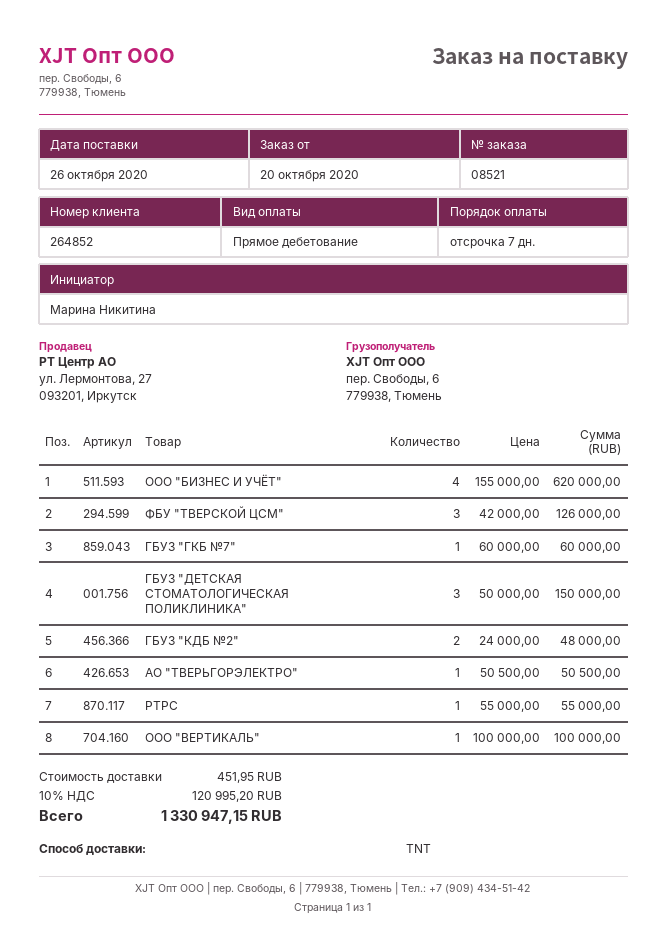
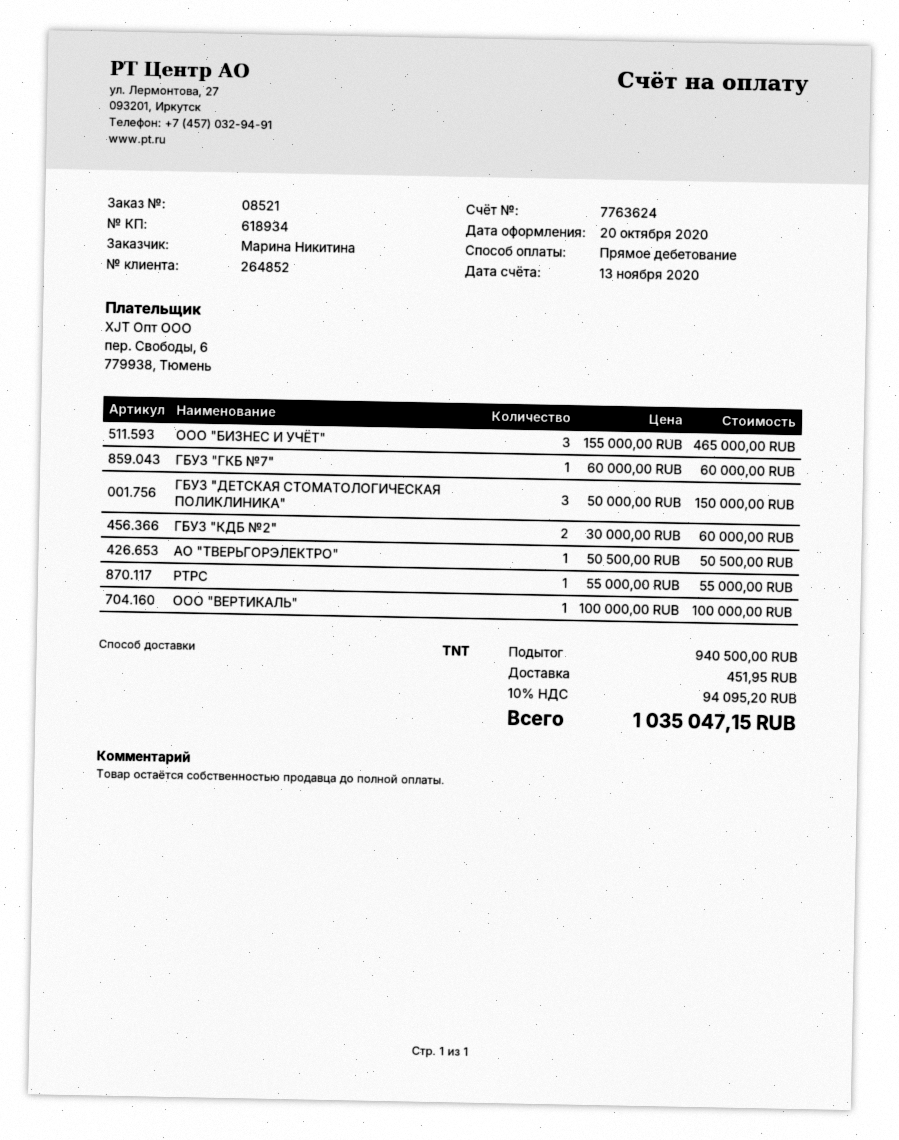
ООО "БИЗНЕС И УЧЁТ": 4 x 155000.00 = 620000.00 -> 3 x 155000.00 = 465000.00
ФБУ "ТВЕРСКОЙ ЦСМ": 3 x 42000.00 = 126000.00 -> none
ГБУЗ "КДБ №2": 2 x 24000.00 = 48000.00 -> 2 x 30000.00 = 60000.00
tax: 10% = 120995.20 -> 10% = 94095.20
total: 1330947.15 -> 1035047.15

